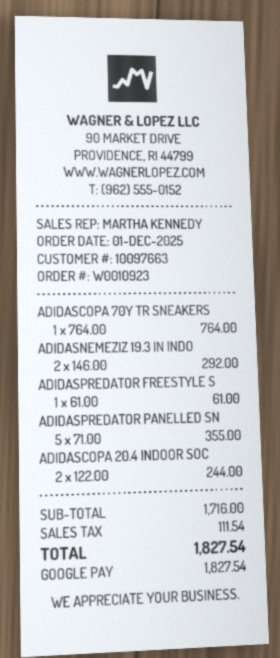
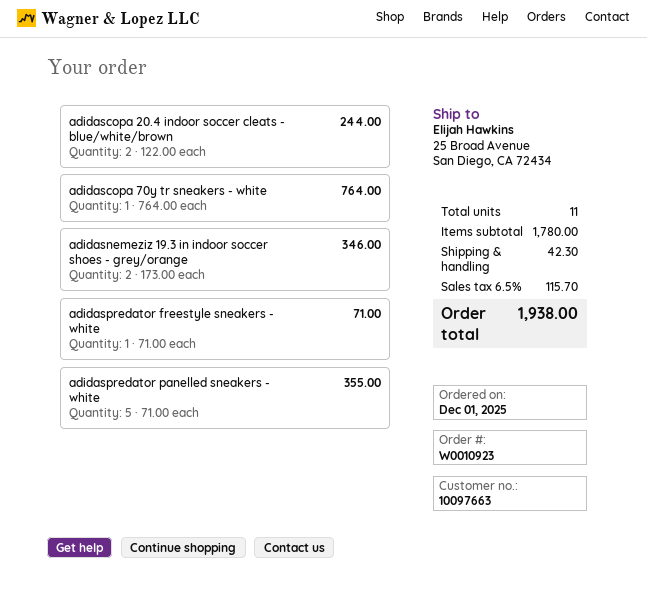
ADIDASNEMEZIZ 19.3 IN INDO: 2 x 146.00 = 292.00 -> 2 x 173.00 = 346.00
ADIDASPREDATOR FREESTYLE S: 1 x 61.00 = 61.00 -> 1 x 71.00 = 71.00
subtotal: 1716.00 -> 1780.00
shipping: none -> 42.30
tax: 111.54 -> 115.70
total: 1827.54 -> 1938.00

